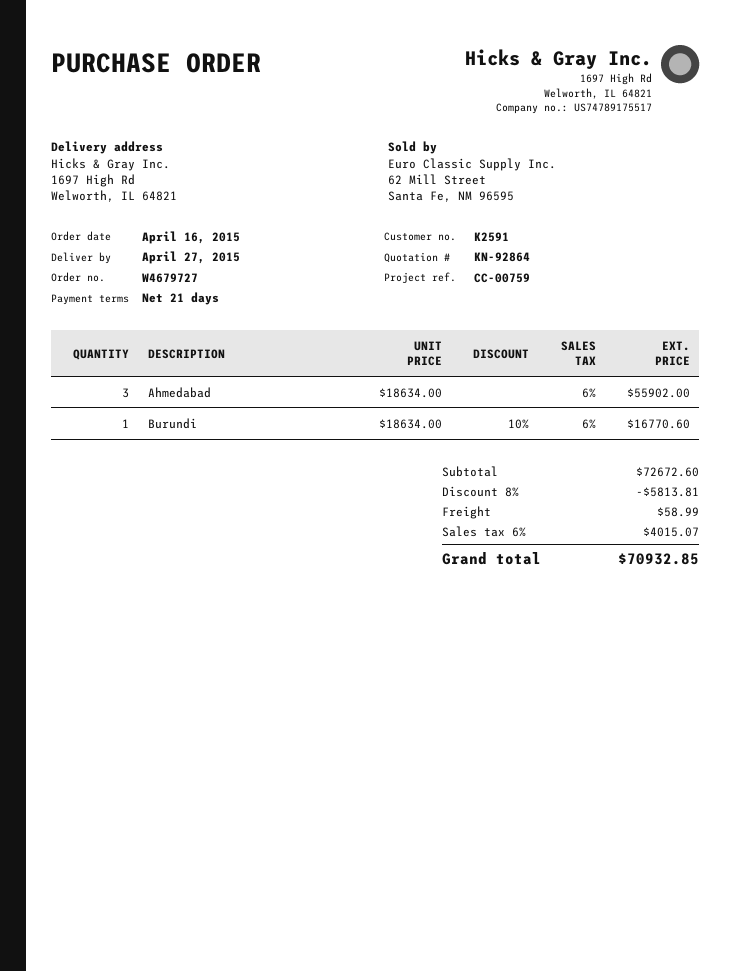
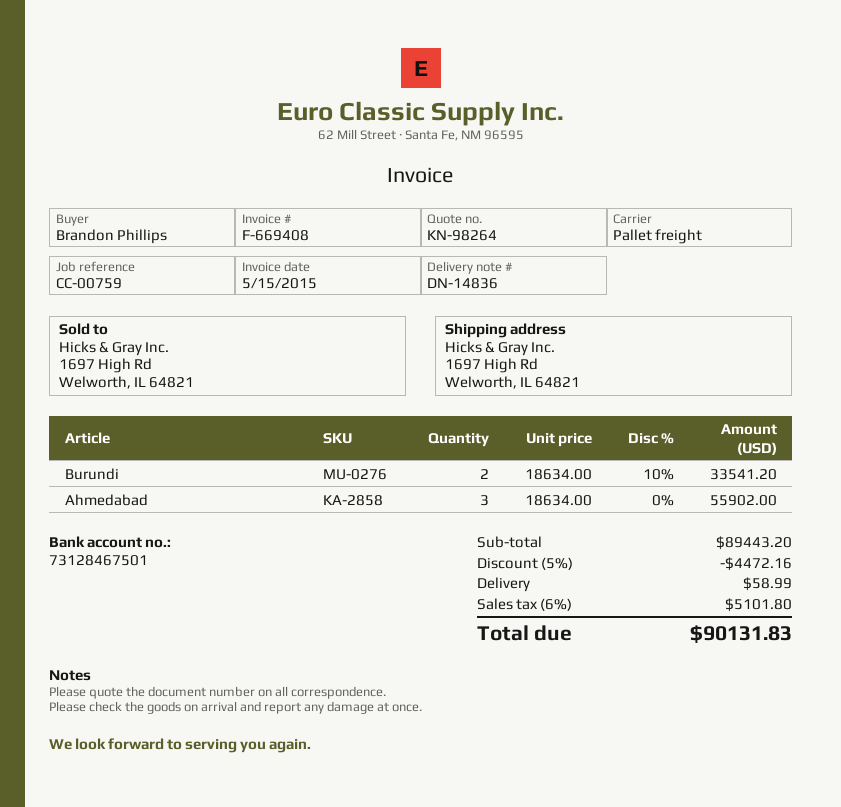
quote number: KN-92864 -> KN-98264
Burundi: 1 x 18634.00 - 10% = 16770.60 -> 2 x 18634.00 - 10% = 33541.20
subtotal: 72672.60 -> 89443.20
discount: 8% = 5813.81 -> 5% = 4472.16
tax: 6% = 4015.07 -> 6% = 5101.80
total: 70932.85 -> 90131.83

